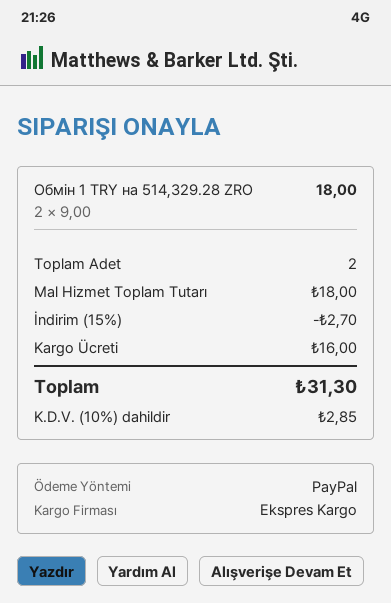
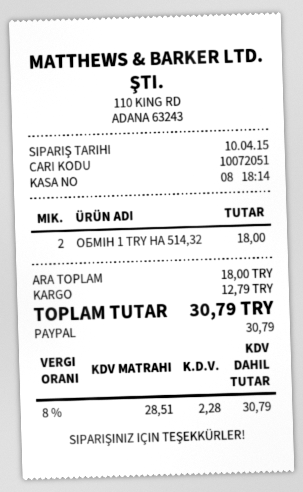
discount: 15% = 2.70 -> none
shipping: 16.00 -> 12.79
tax: 10% = 2.85 -> 8% = 2.28
total: 31.30 -> 30.79

